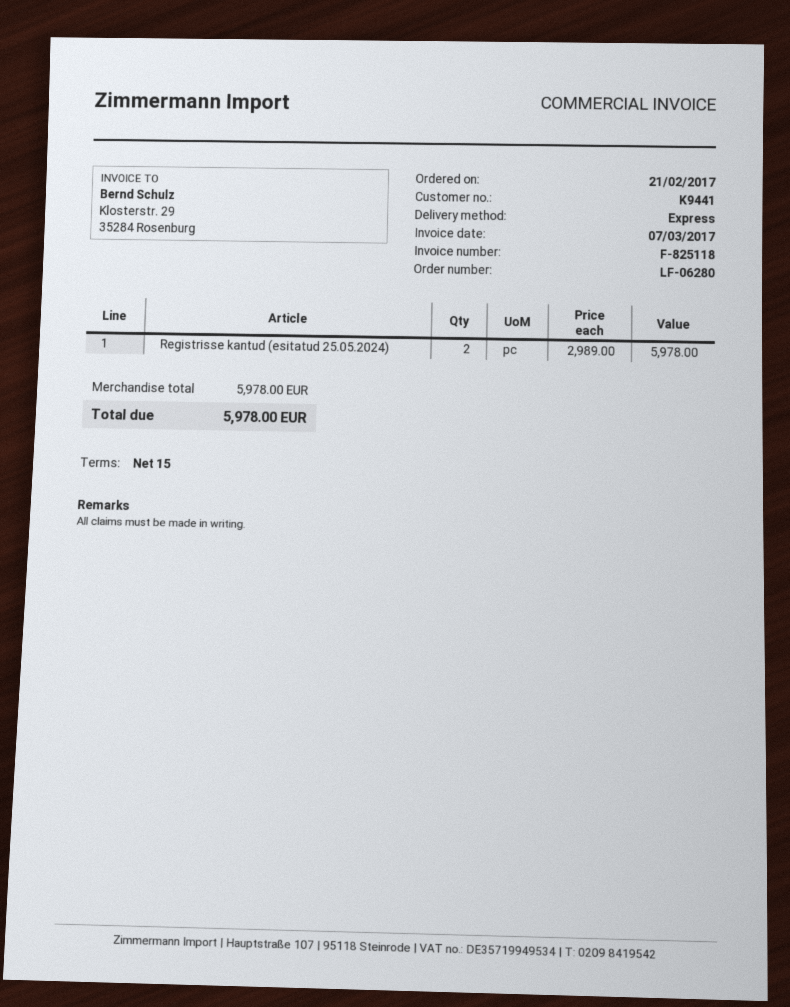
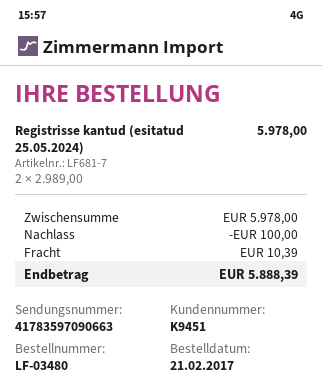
order number: LF-06280 -> LF-03480
customer number: K9441 -> K9451
discount: none -> 100.00
shipping: none -> 10.39
total: 5978.00 -> 5888.39

